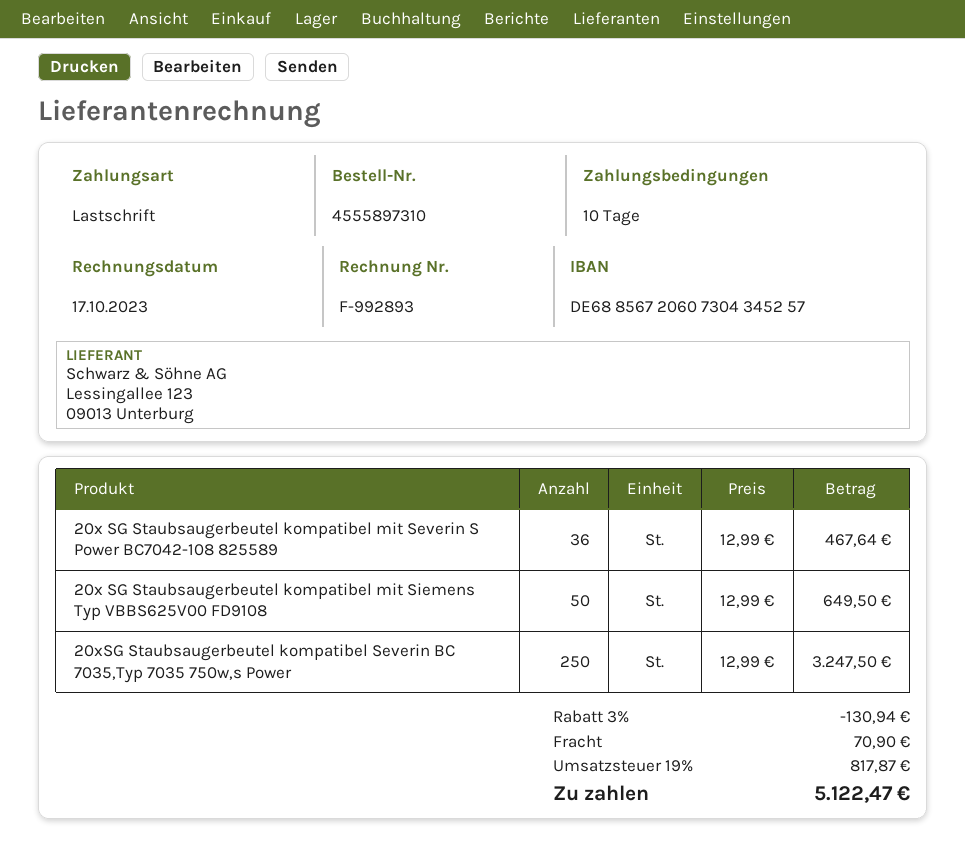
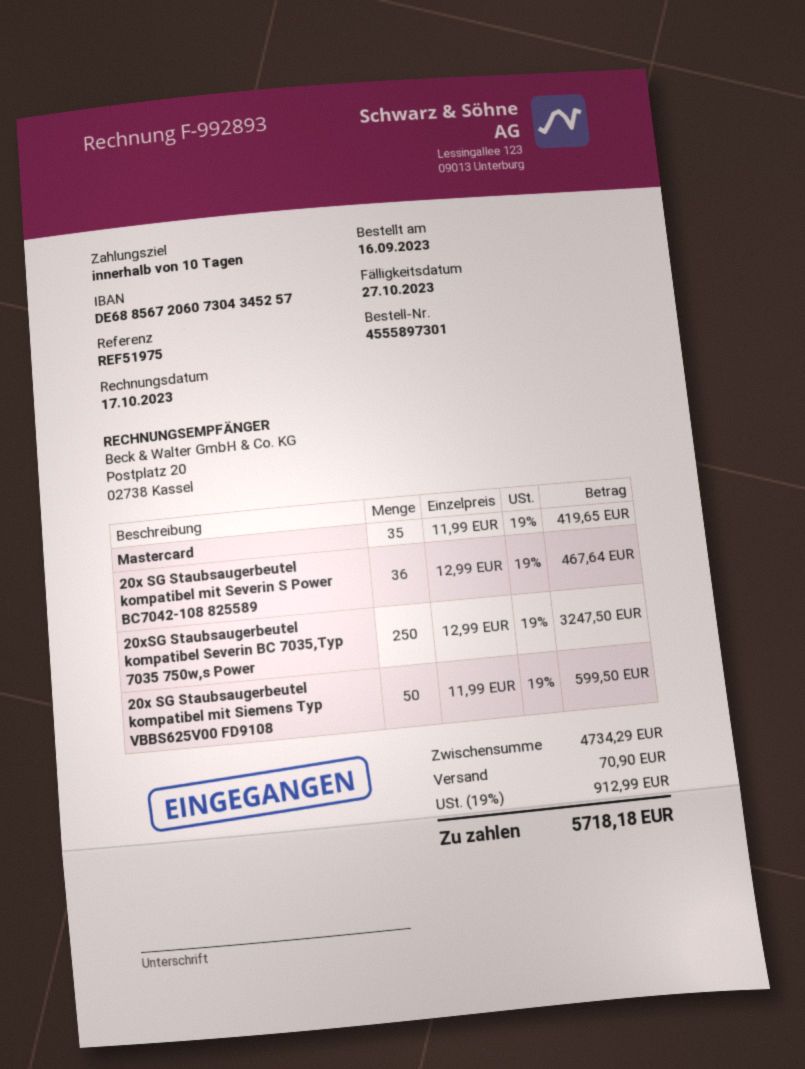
order number: 4555897310 -> 4555897301
20x SG Staubsaugerbeutel kompatibel mit Siemens Typ VBBS625V00 FD9108: 50 x 12.99 = 649.50 -> 50 x 11.99 = 599.50
Mastercard: none -> 35 x 11.99 = 419.65
discount: 3% = 130.94 -> none
tax: 19% = 817.87 -> 19% = 912.99
total: 5122.47 -> 5718.18

